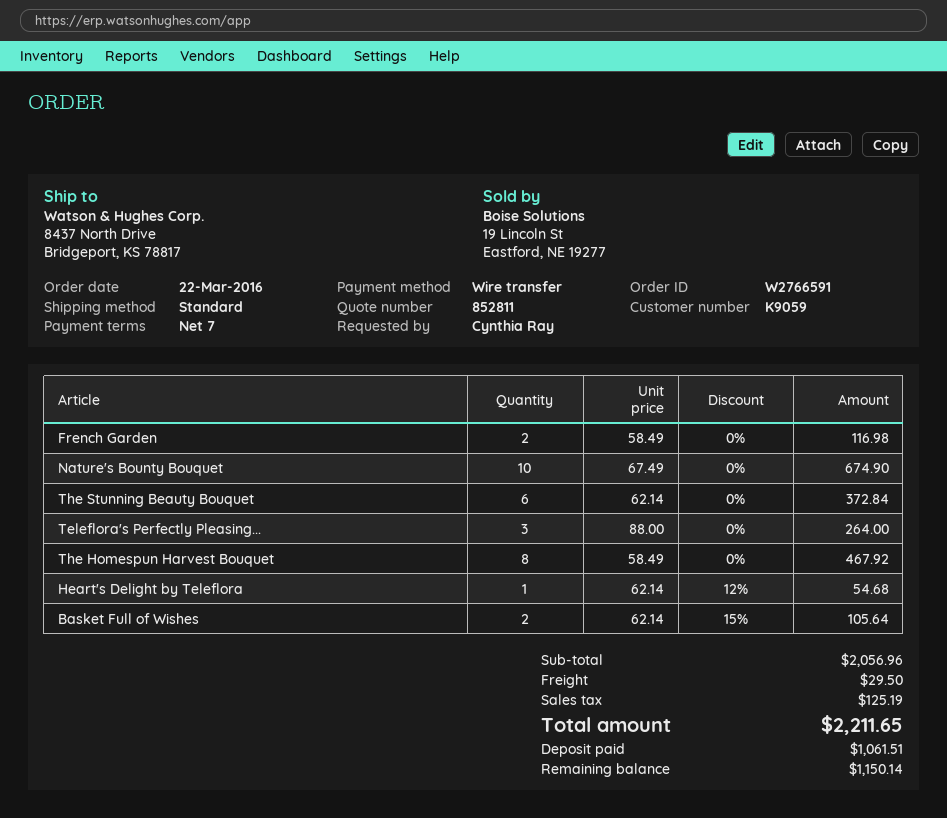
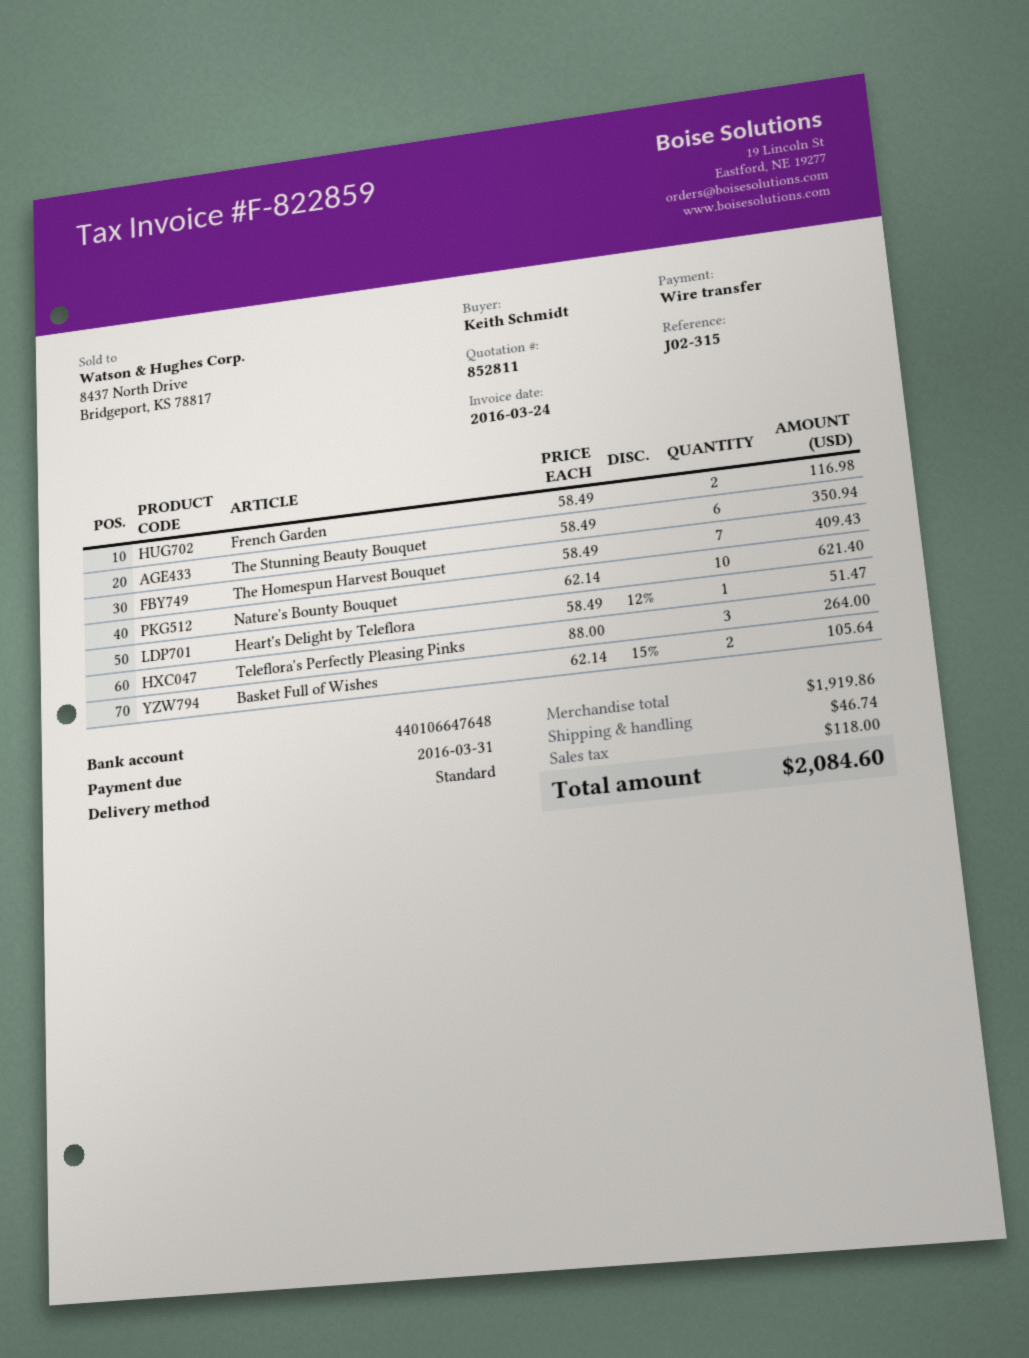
ordered by: Cynthia Ray -> Keith Schmidt
Nature's Bounty Bouquet: 10 x 67.49 = 674.90 -> 10 x 62.14 = 621.40
The Stunning Beauty Bouquet: 6 x 62.14 = 372.84 -> 6 x 58.49 = 350.94
The Homespun Harvest Bouquet: 8 x 58.49 = 467.92 -> 7 x 58.49 = 409.43
Heart's Delight by Teleflora: 1 x 62.14 - 12% = 54.68 -> 1 x 58.49 - 12% = 51.47
subtotal: 2056.96 -> 1919.86
shipping: 29.50 -> 46.74
tax: 125.19 -> 118.00
total: 2211.65 -> 2084.60

